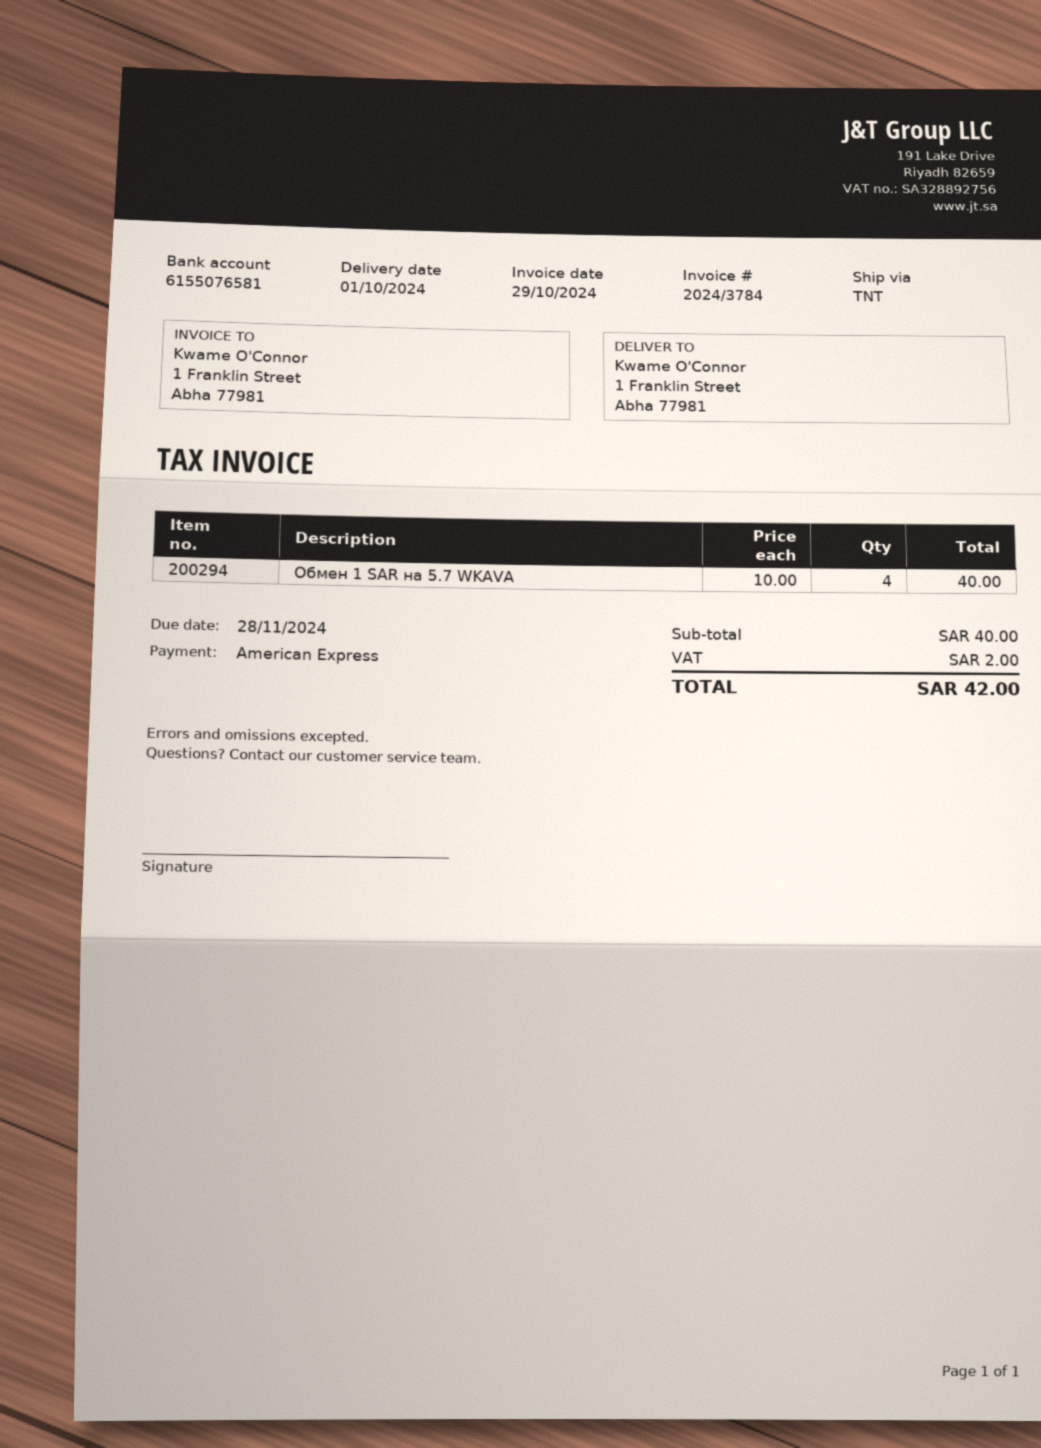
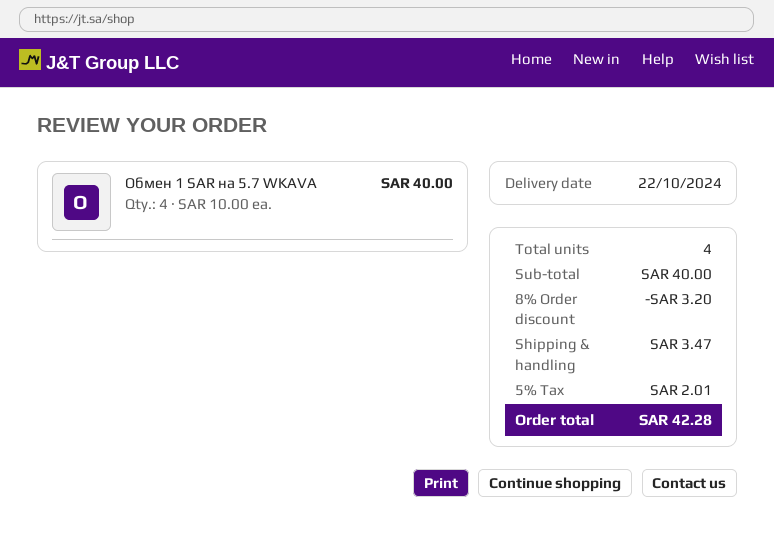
delivery date: 2024-10-01 -> 2024-10-22
discount: none -> 8% = 3.20
shipping: none -> 3.47
tax: 2.00 -> 2.01
total: 42.00 -> 42.28

